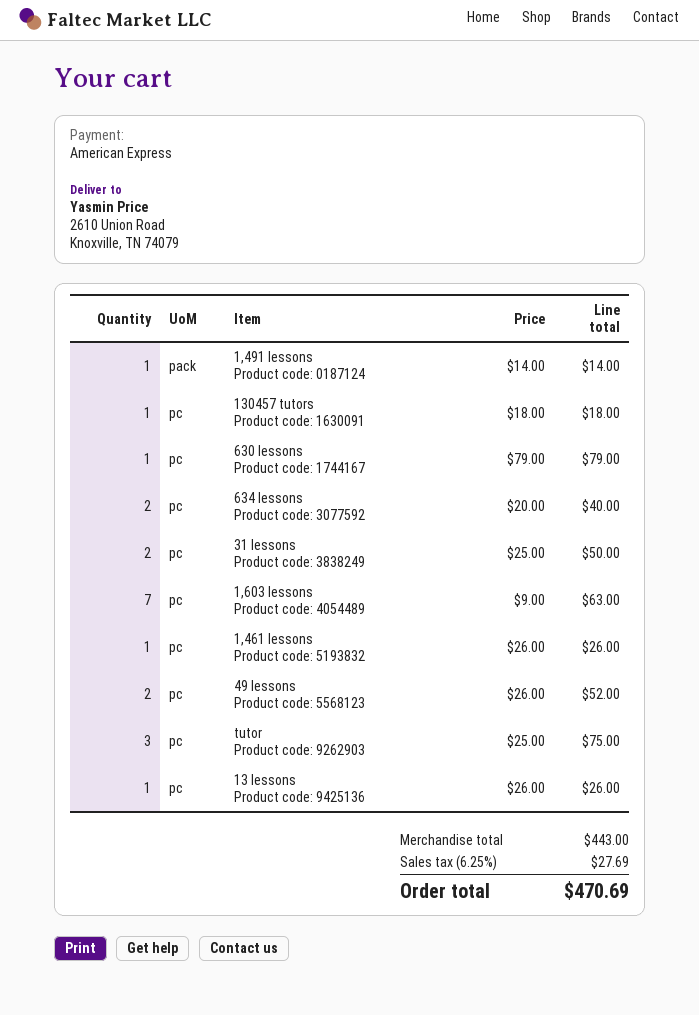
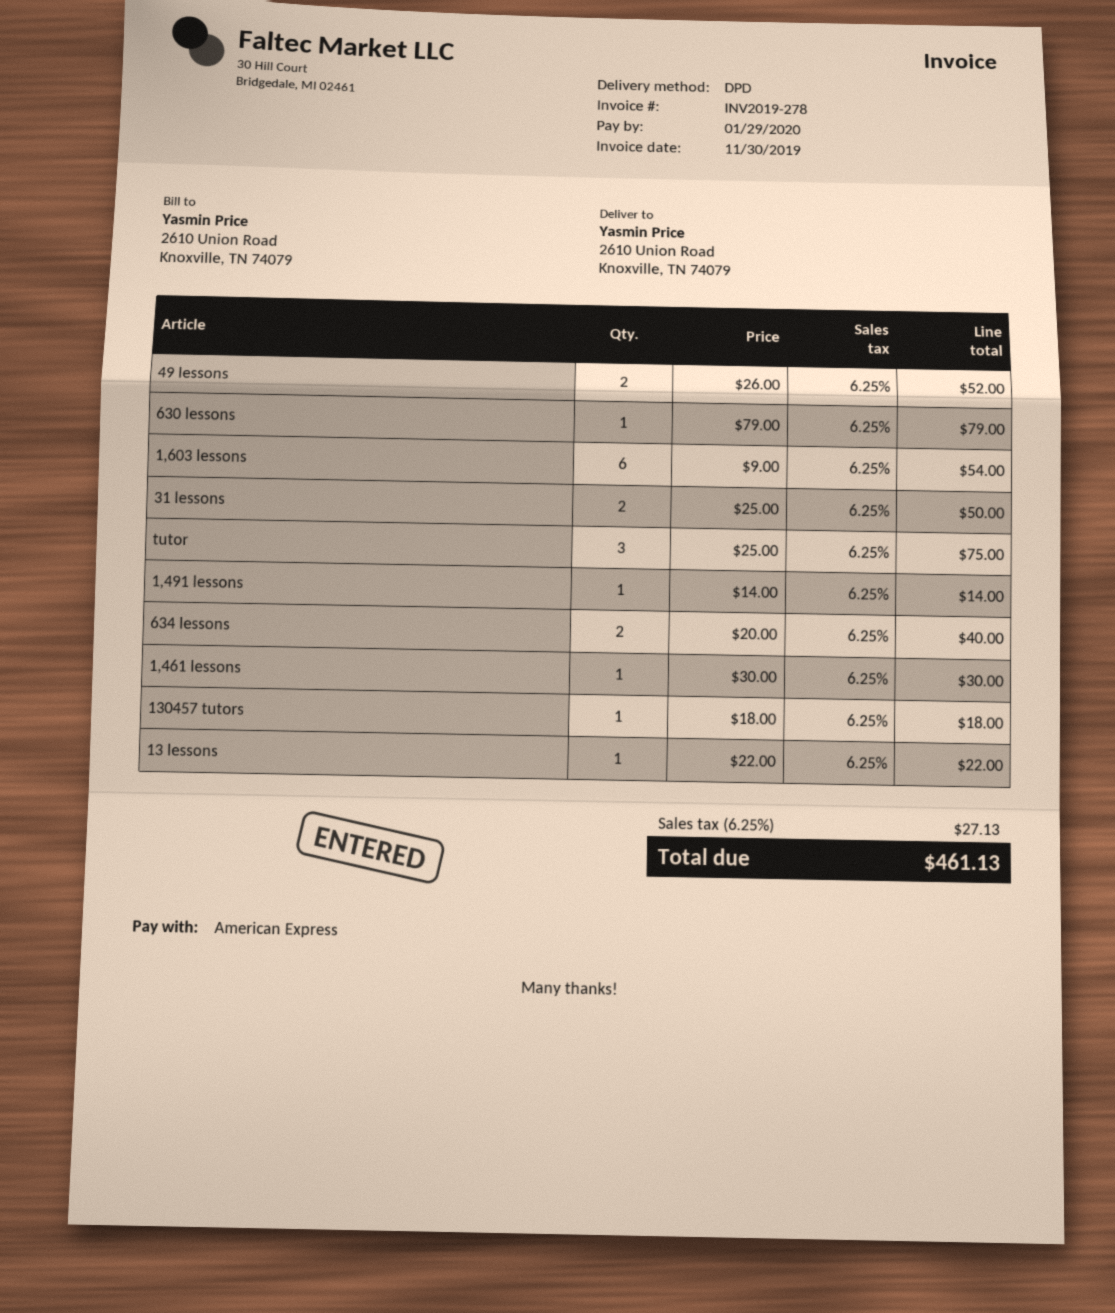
1,603 lessons: 7 x 9.00 = 63.00 -> 6 x 9.00 = 54.00
1,461 lessons: 1 x 26.00 = 26.00 -> 1 x 30.00 = 30.00
13 lessons: 1 x 26.00 = 26.00 -> 1 x 22.00 = 22.00
tax: 6.25% = 27.69 -> 6.25% = 27.13
total: 470.69 -> 461.13

